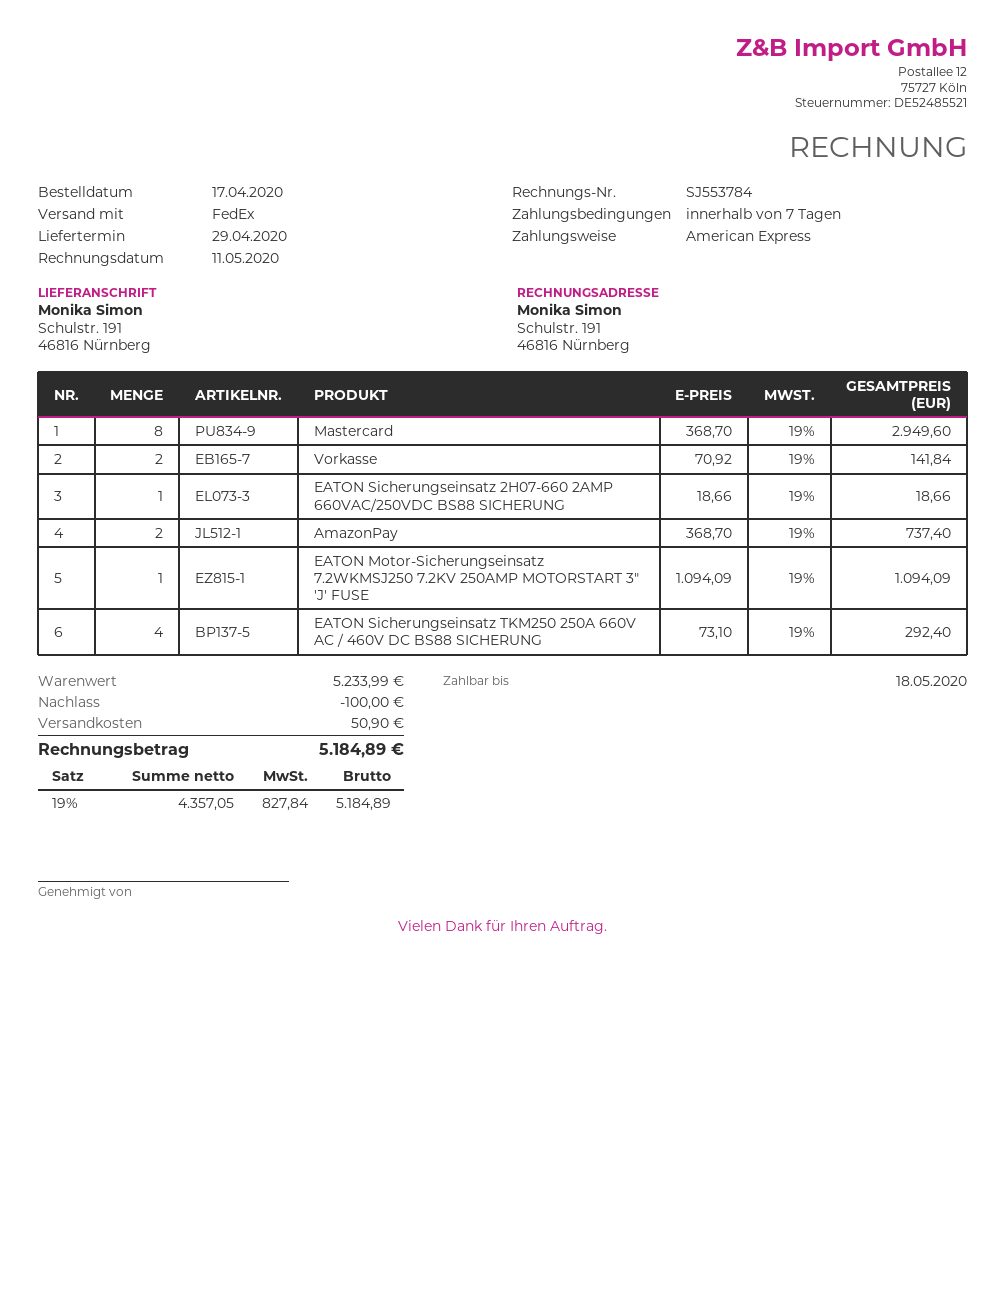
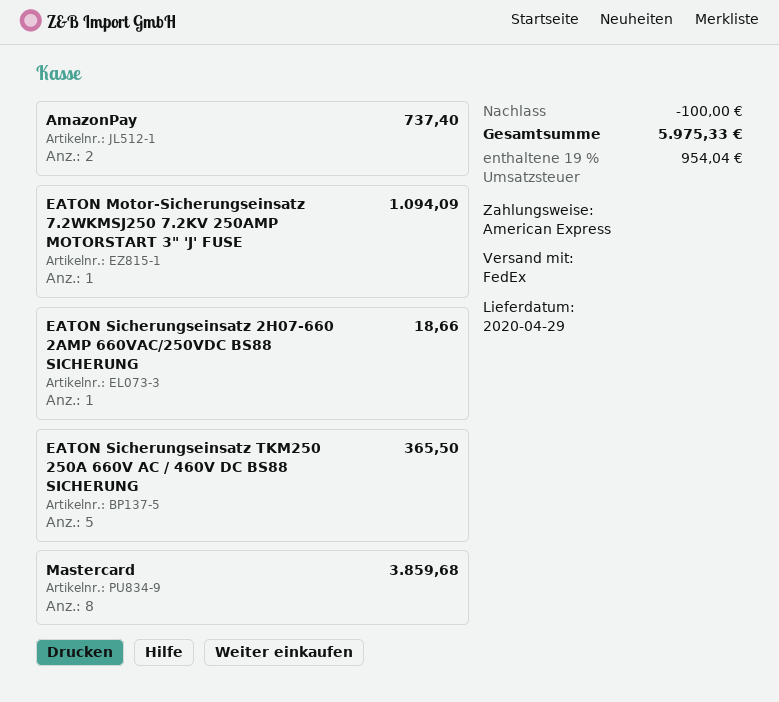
Mastercard: 8 for 2949.60 -> 8 for 3859.68
Vorkasse: 2 for 141.84 -> none
EATON Sicherungseinsatz TKM250 250A 660V AC / 460V DC BS88 SICHERUNG: 4 for 292.40 -> 5 for 365.50
shipping: 50.90 -> none
tax: 19% = 827.84 -> 19% = 954.04
total: 5184.89 -> 5975.33

